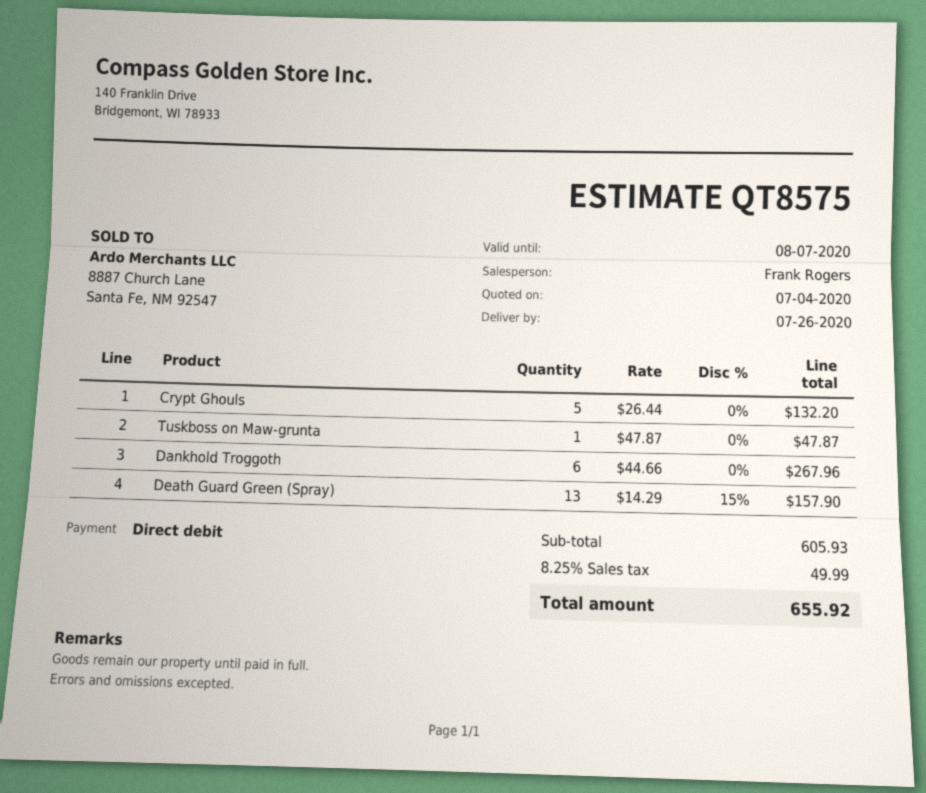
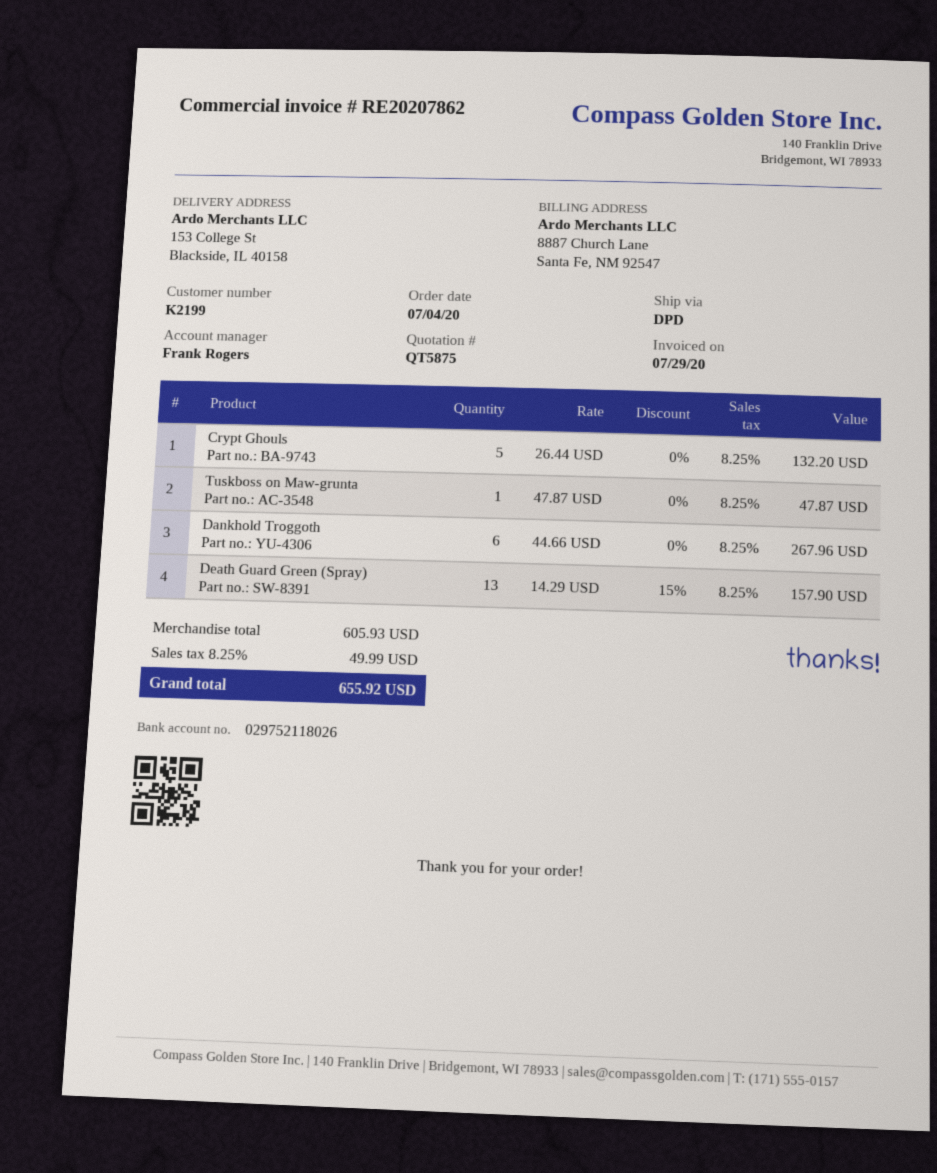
quote number: QT8575 -> QT5875

